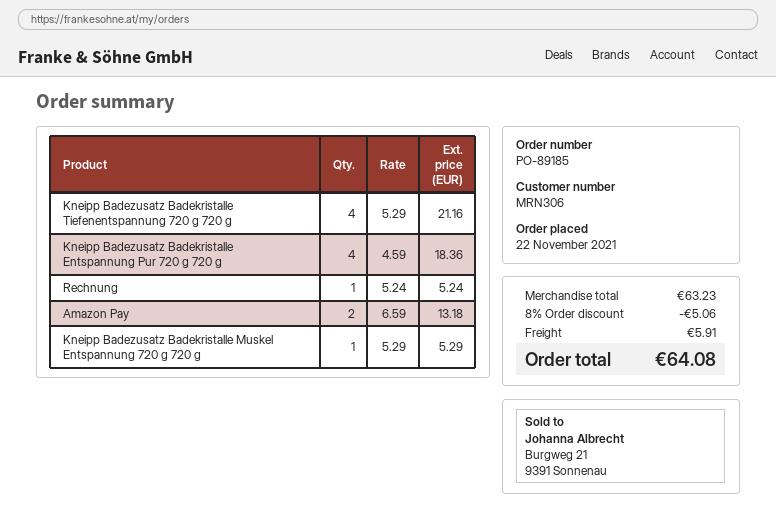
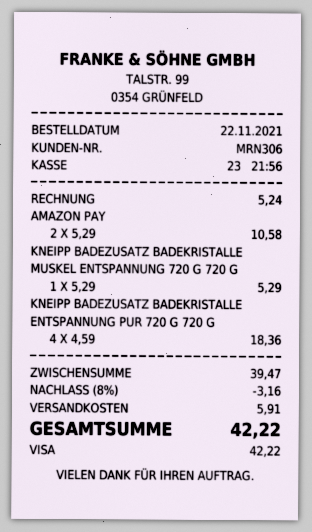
Kneipp Badezusatz Badekristalle Tiefenentspannung 720 g 720 g: 4 x 5.29 = 21.16 -> none
Amazon Pay: 2 x 6.59 = 13.18 -> 2 x 5.29 = 10.58
subtotal: 63.23 -> 39.47
discount: 8% = 5.06 -> 8% = 3.16
total: 64.08 -> 42.22

